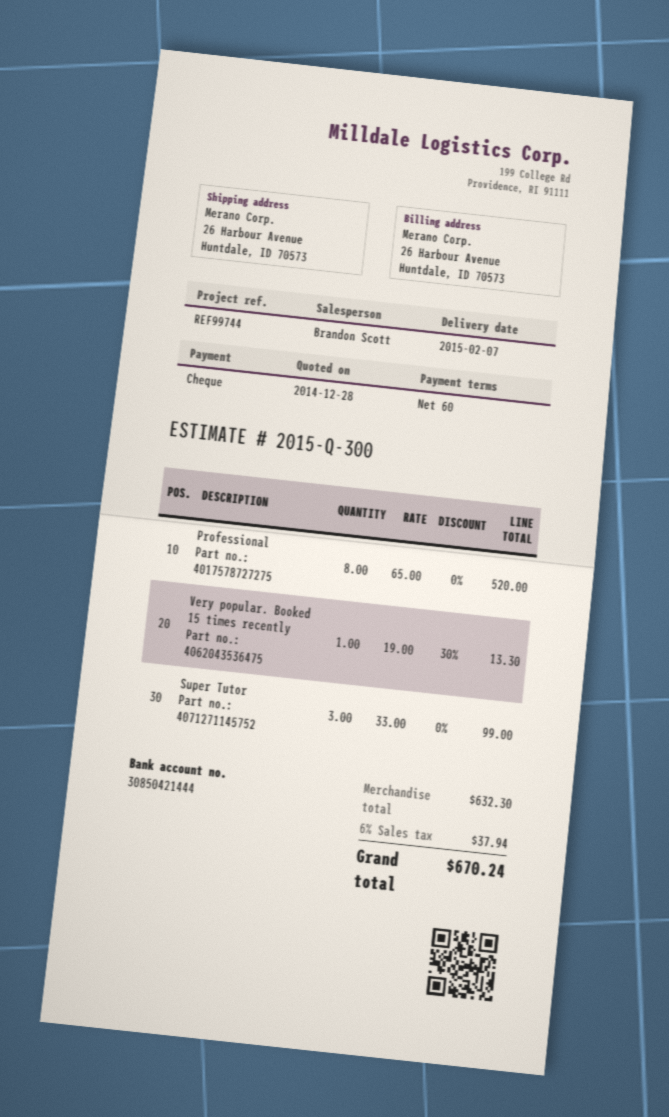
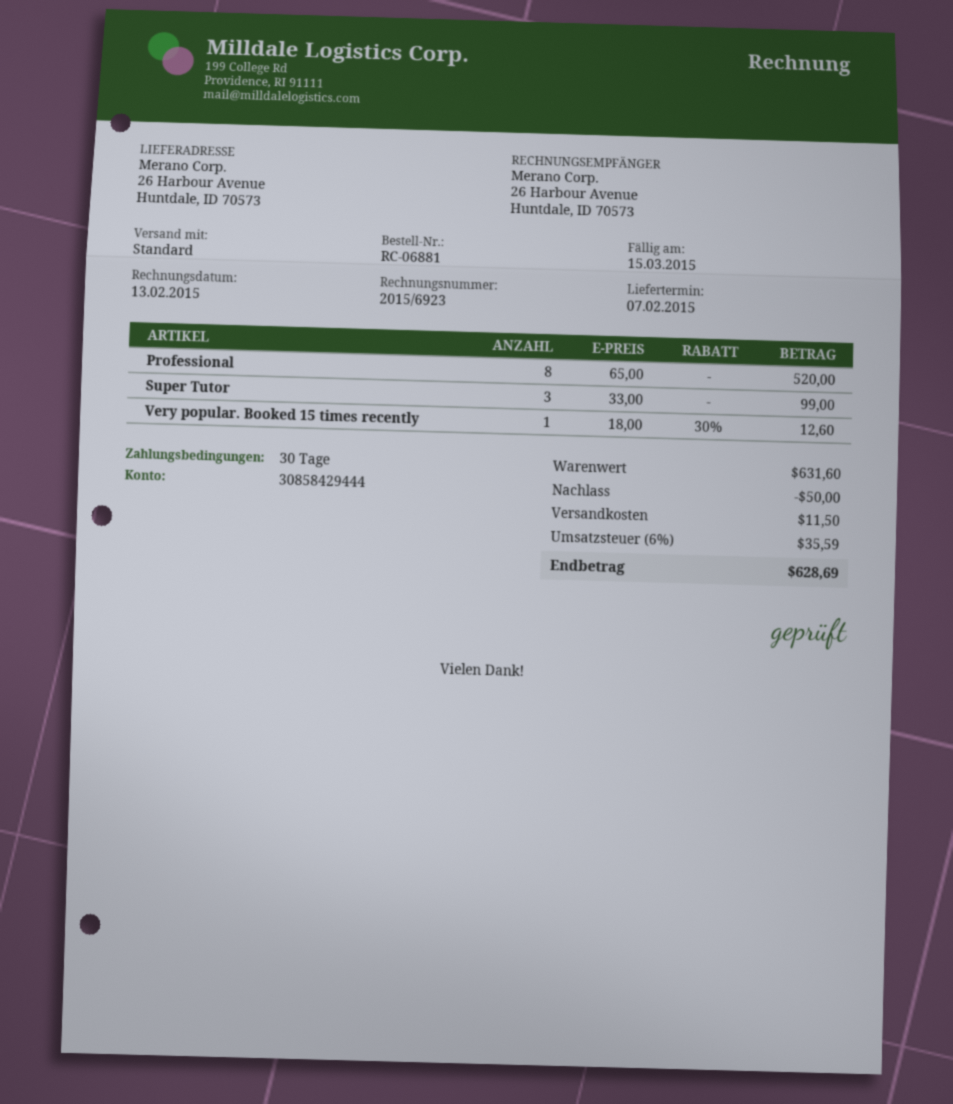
payment terms: 60 days -> 30 days
bank account: 30850421444 -> 30858429444
Very popular. Booked 15 times recently: 1 x 19.00 - 30% = 13.30 -> 1 x 18.00 - 30% = 12.60
subtotal: 632.30 -> 631.60
discount: none -> 50.00
shipping: none -> 11.50
tax: 6% = 37.94 -> 6% = 35.59
total: 670.24 -> 628.69

